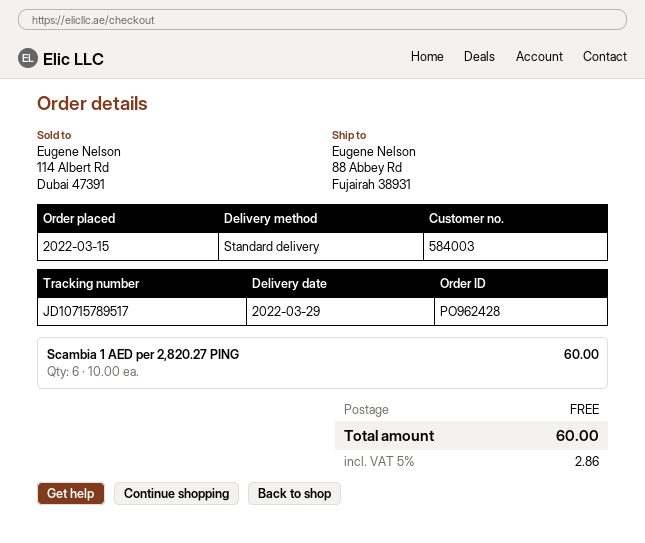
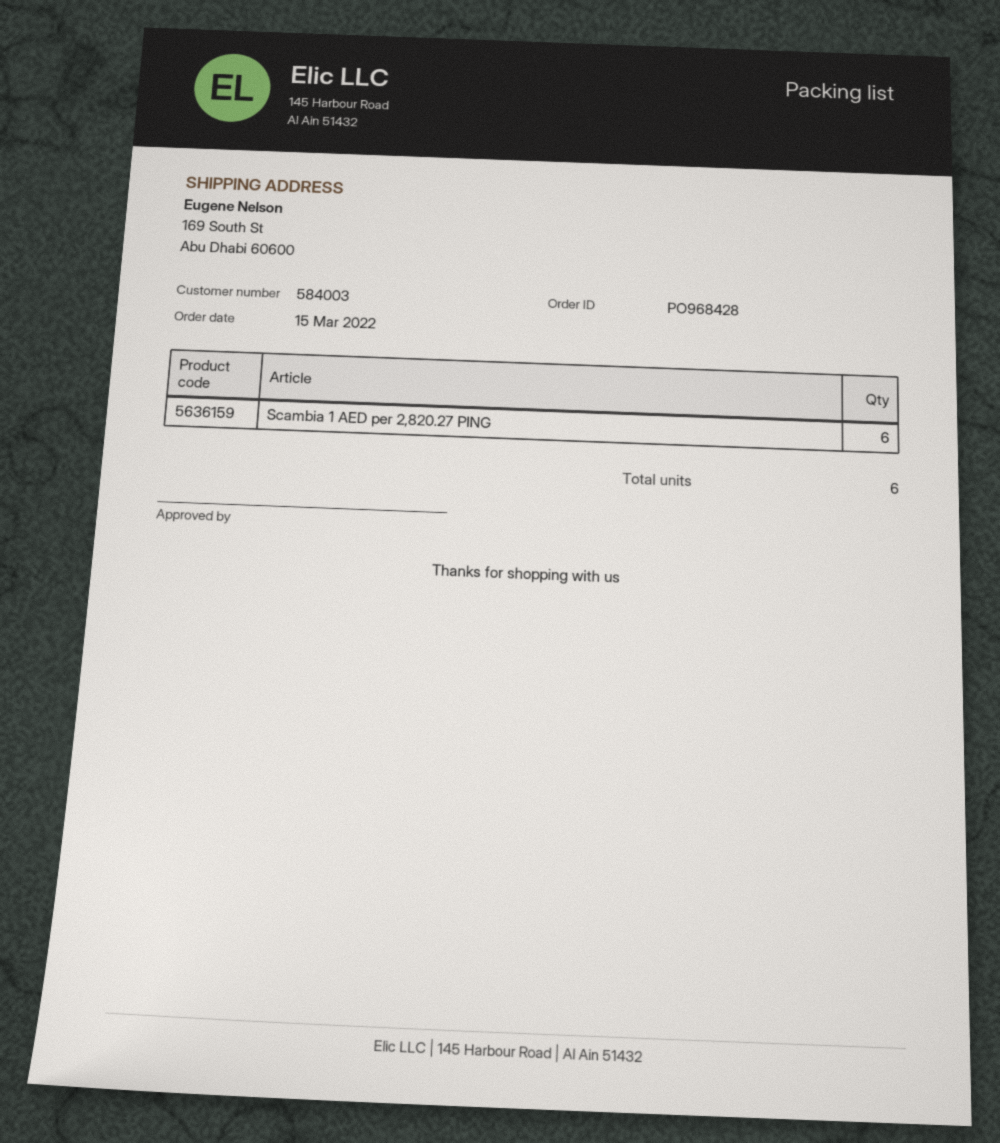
order number: PO962428 -> PO968428
ship to: 88 Abbey Rd, Fujairah 38931 -> 169 South St, Abu Dhabi 60600

